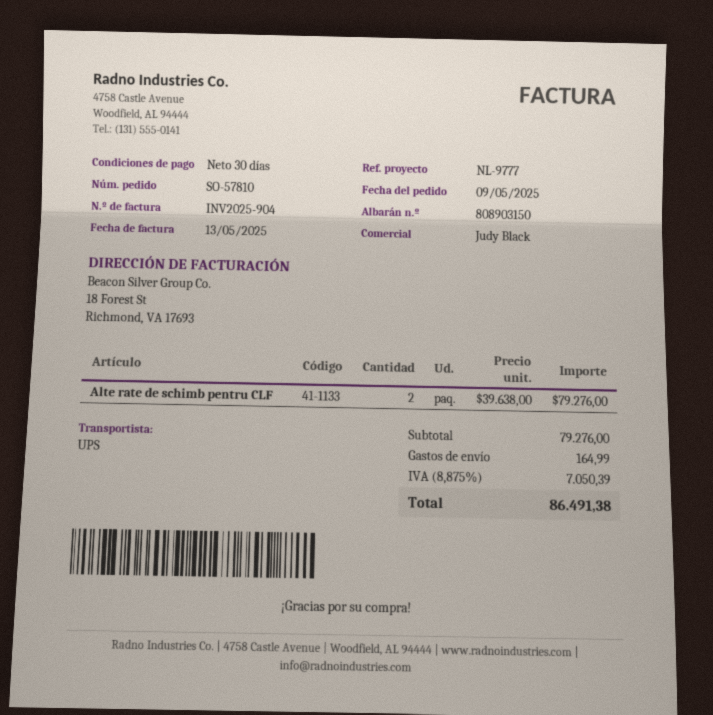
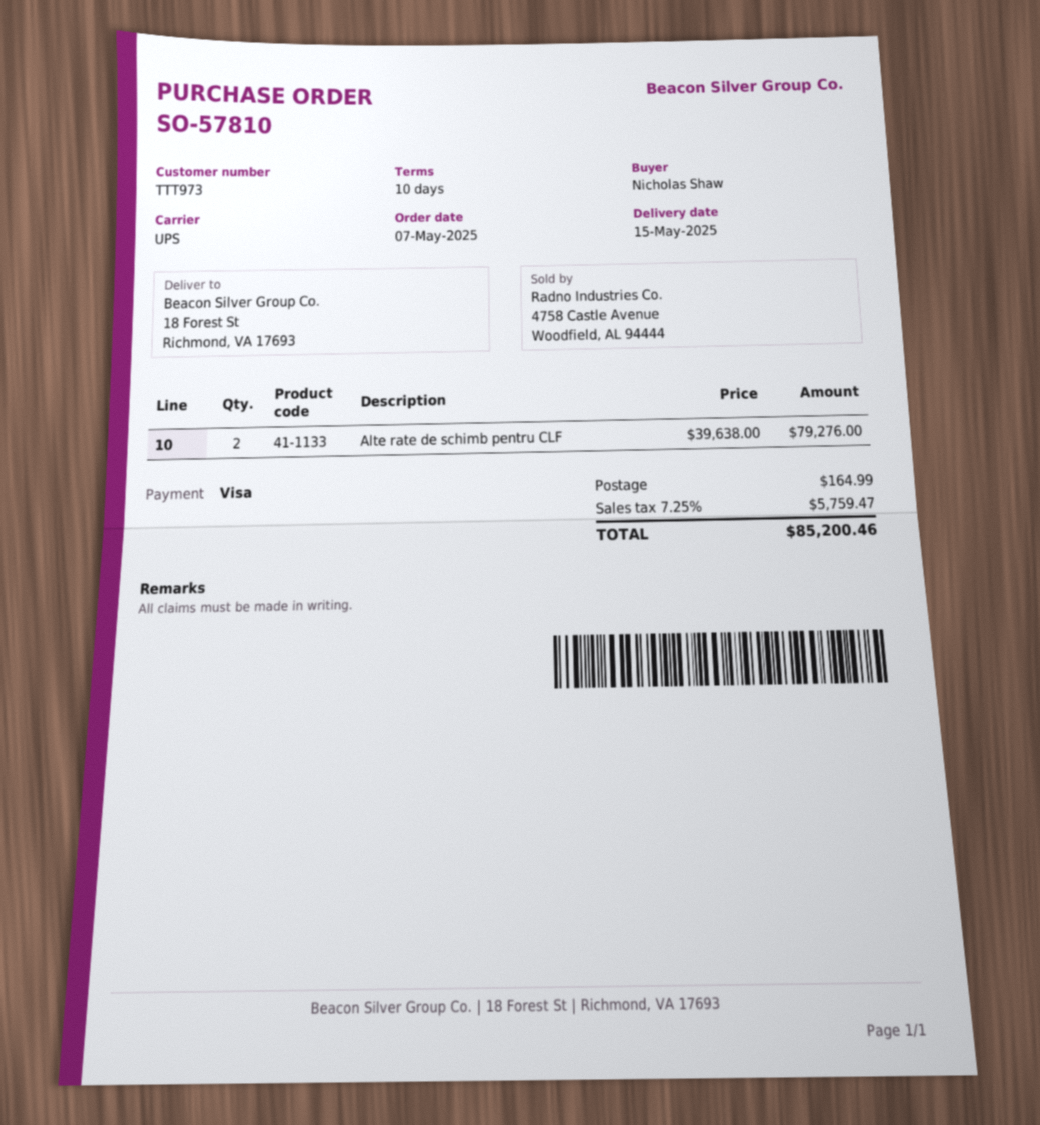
order date: 2025-05-09 -> 2025-05-07
payment terms: 30 days -> 10 days
tax: 8.875% = 7050.39 -> 7.25% = 5759.47
total: 86491.38 -> 85200.46

